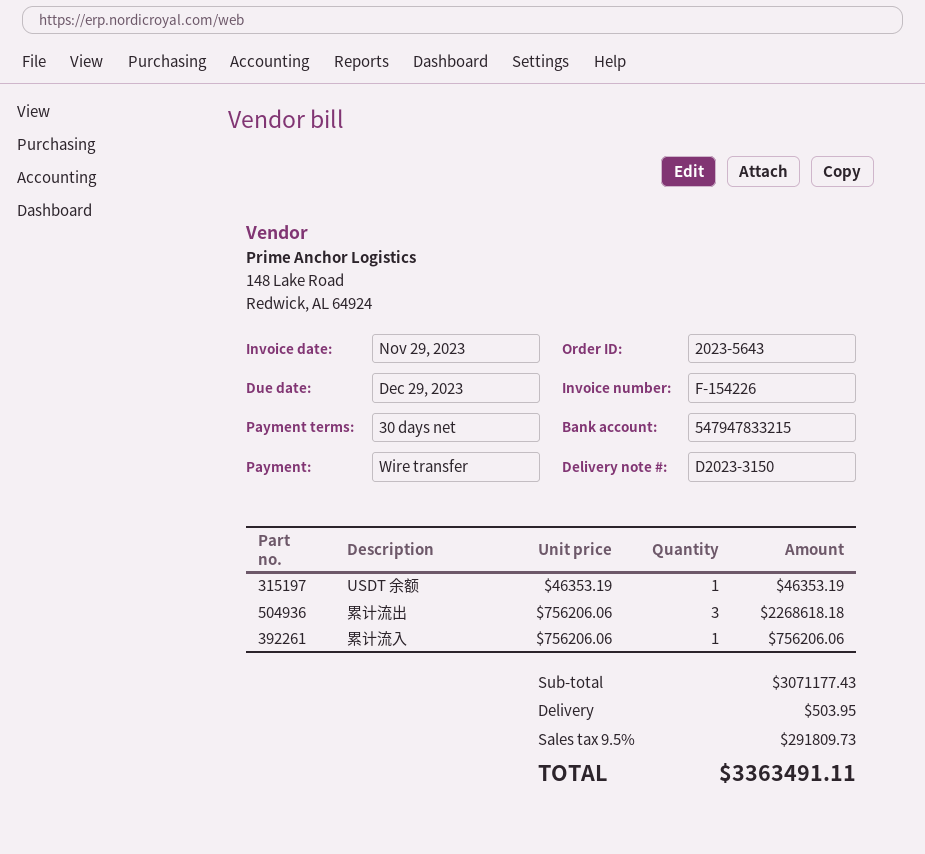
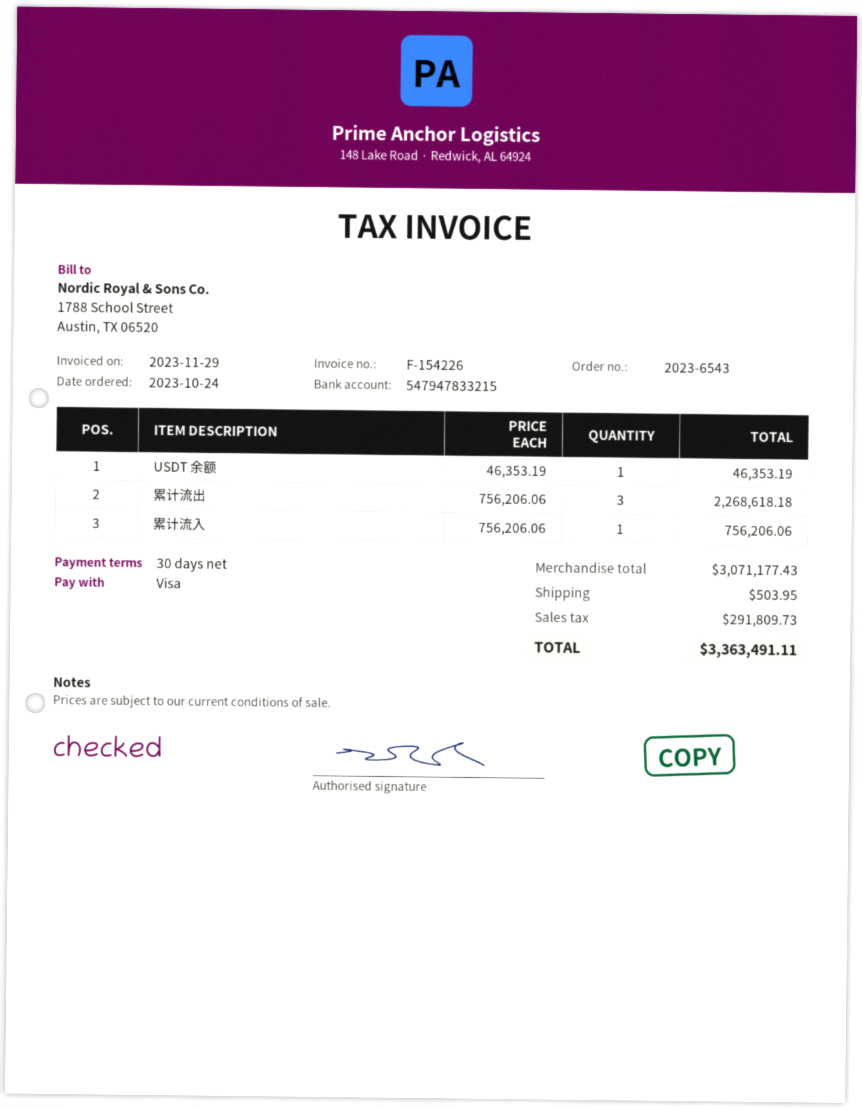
order number: 2023-5643 -> 2023-6543
payment method: bank transfer -> Visa

